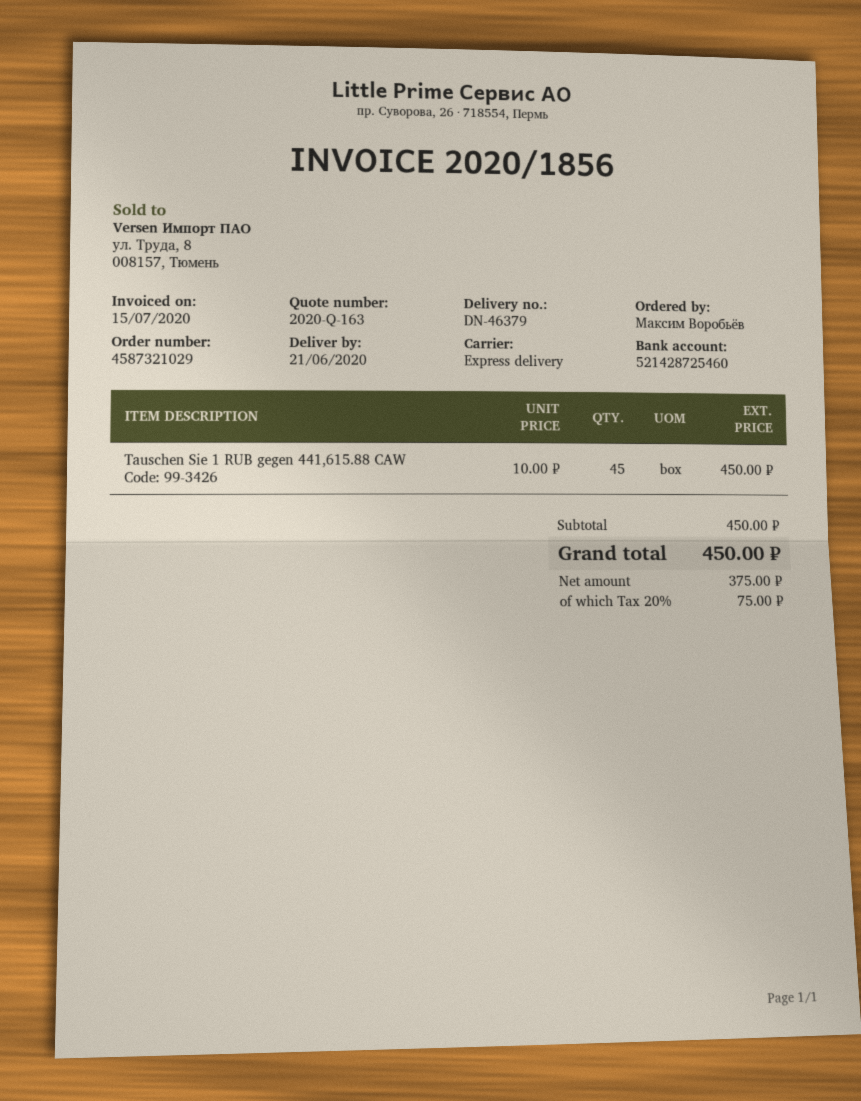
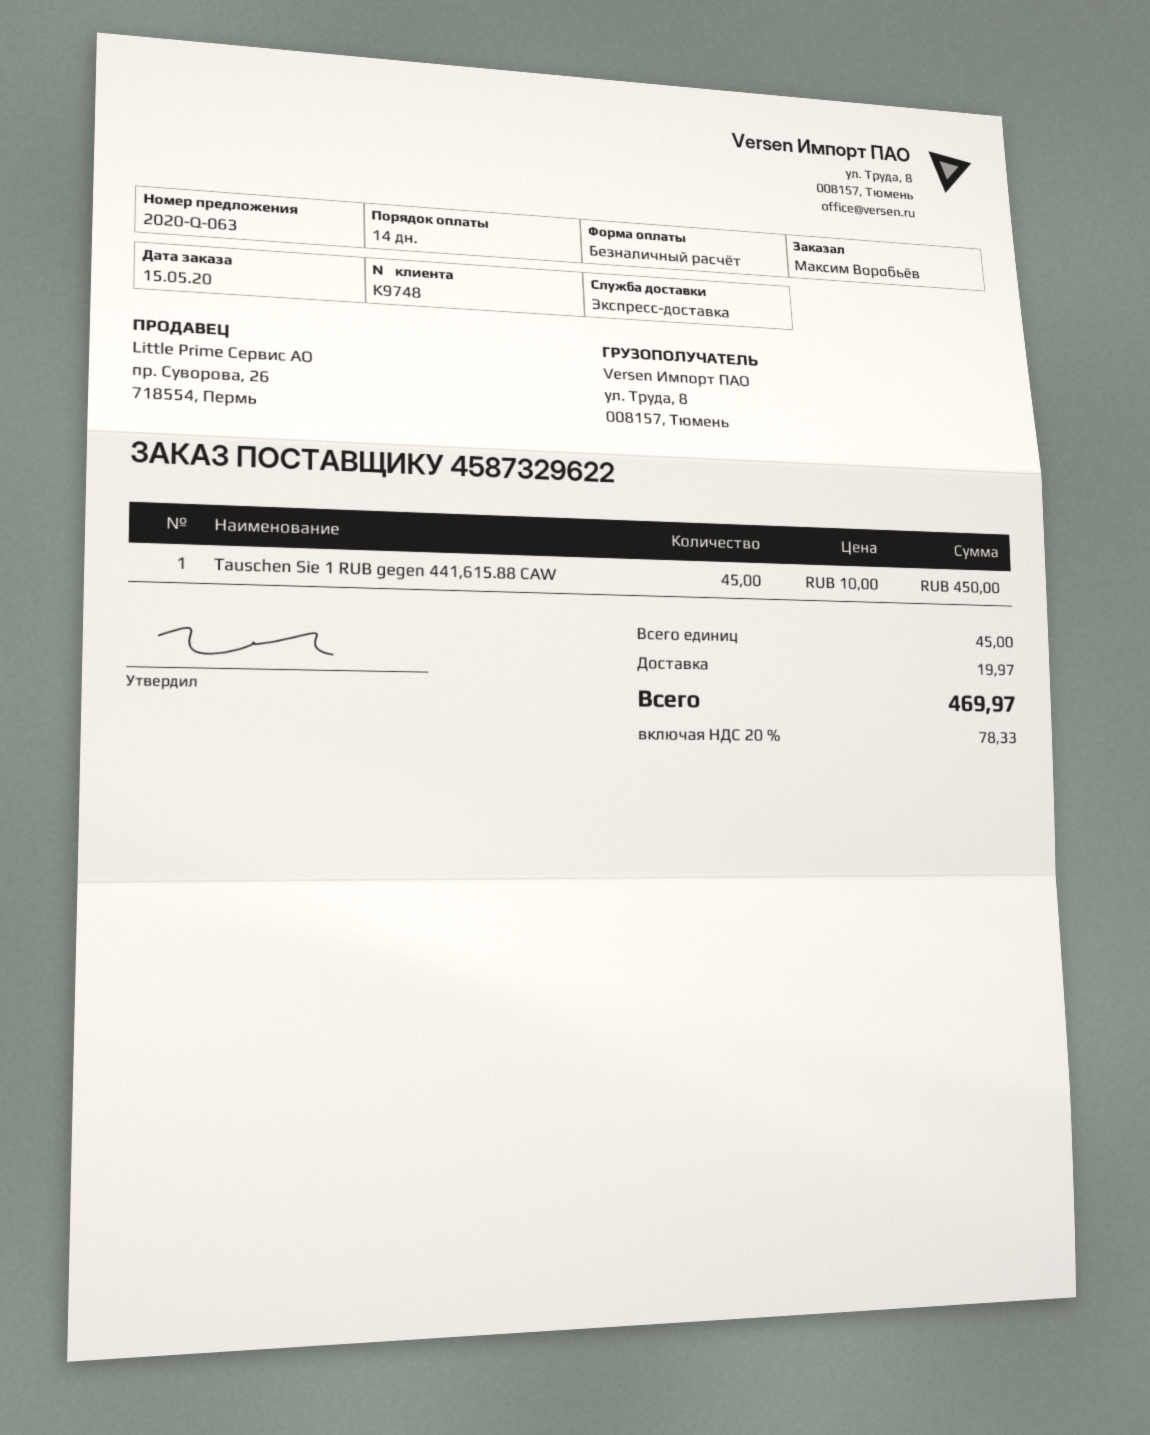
quote number: 2020-Q-163 -> 2020-Q-063
order number: 4587321029 -> 4587329622
shipping: none -> 19.97
tax: 20% = 75.00 -> 20% = 78.33
total: 450.00 -> 469.97

